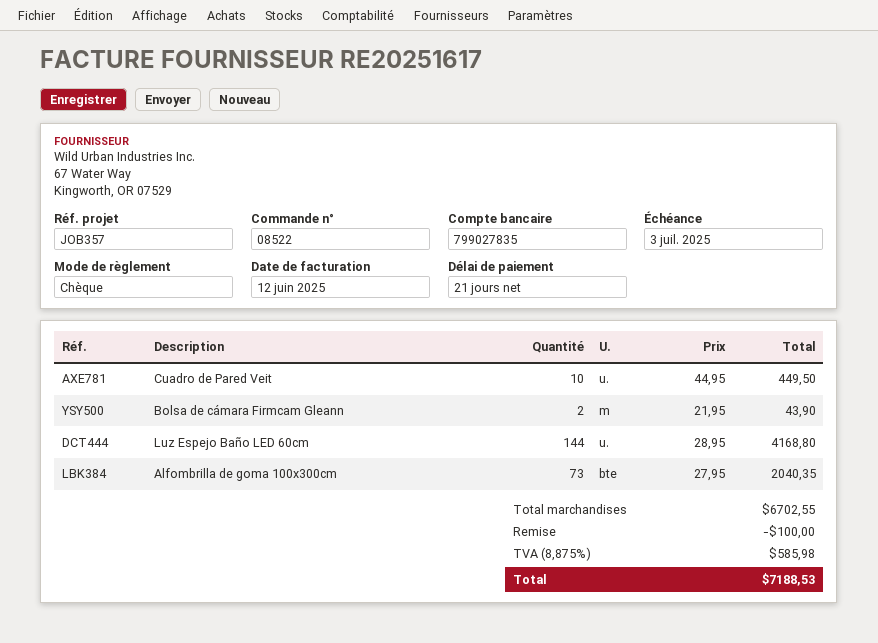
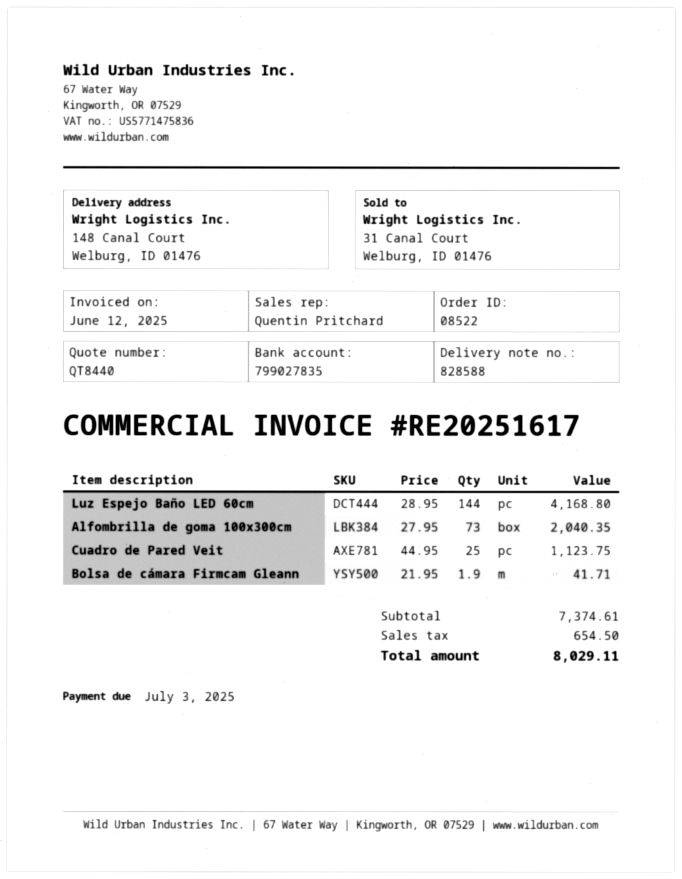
Cuadro de Pared Veit: 10 x 44.95 = 449.50 -> 25 x 44.95 = 1123.75
Bolsa de cámara Firmcam Gleann: 2 x 21.95 = 43.90 -> 1.9 x 21.95 = 41.71
subtotal: 6702.55 -> 7374.61
discount: 100.00 -> none
tax: 585.98 -> 654.50
total: 7188.53 -> 8029.11

